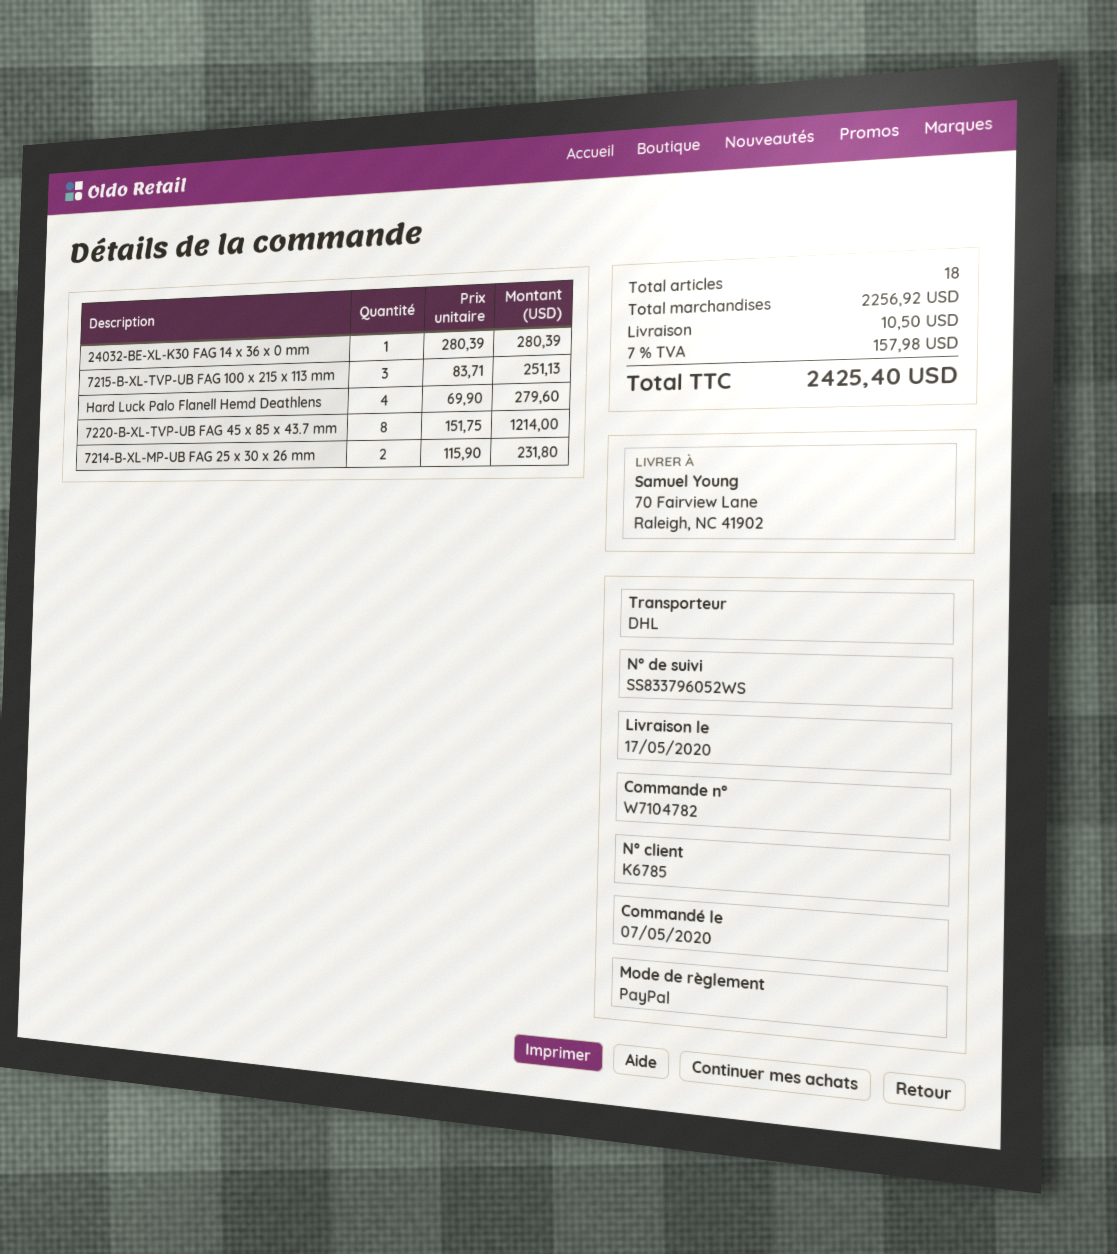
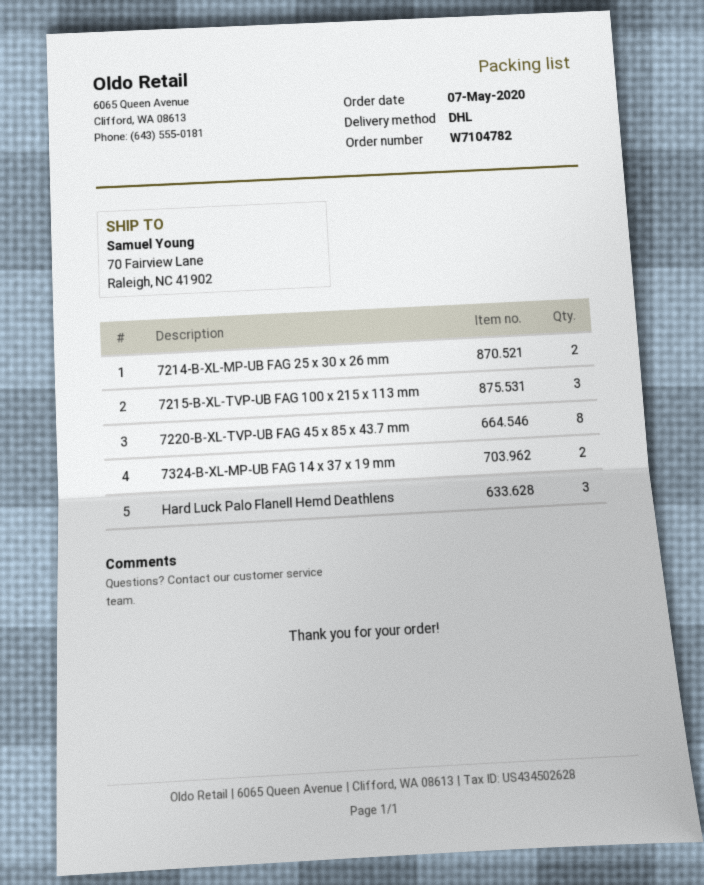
24032-BE-XL-K30 FAG 14 x 36 x 0 mm: 1 -> none
Hard Luck Palo Flanell Hemd Deathlens: 4 -> 3
7324-B-XL-MP-UB FAG 14 x 37 x 19 mm: none -> 2

